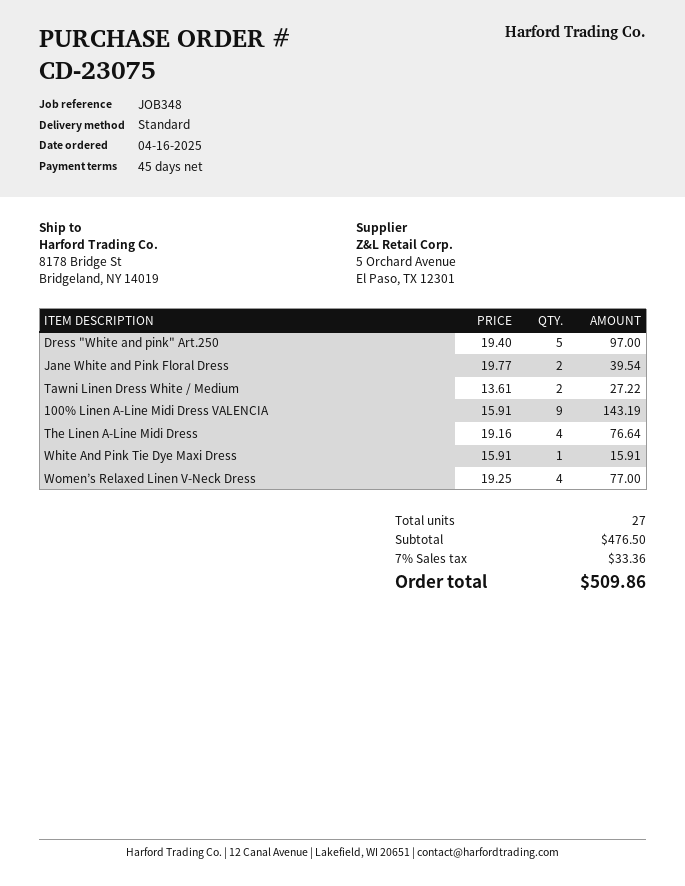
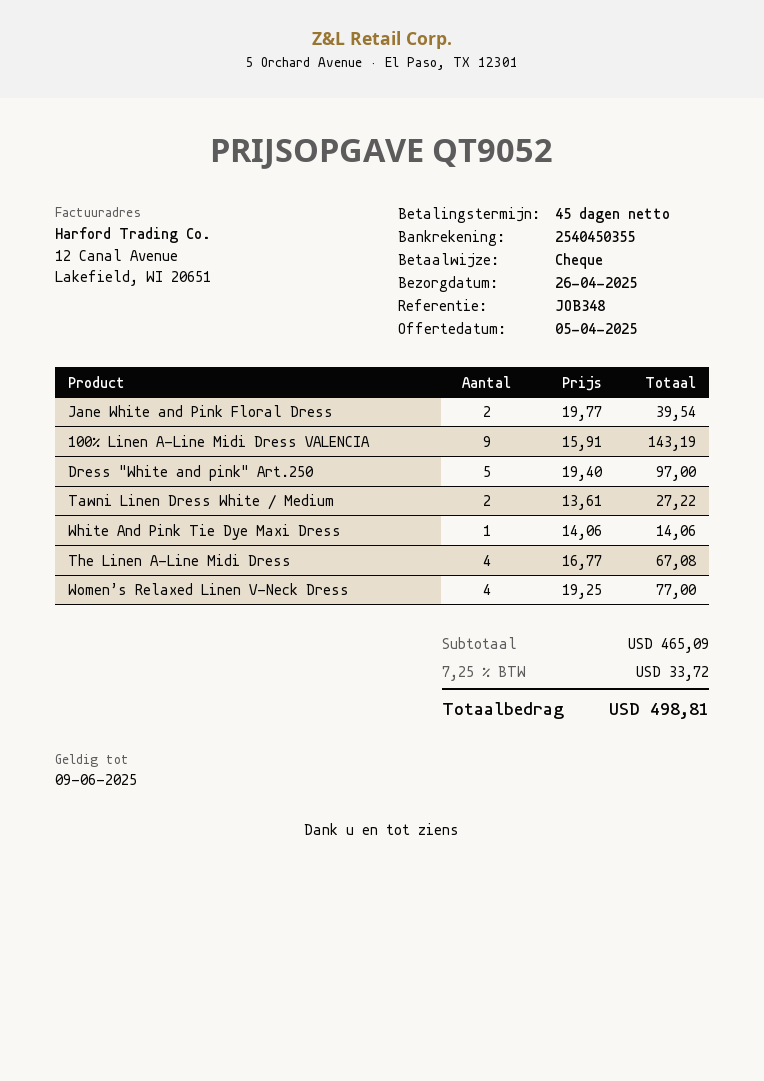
The Linen A-Line Midi Dress: 4 x 19.16 = 76.64 -> 4 x 16.77 = 67.08
White And Pink Tie Dye Maxi Dress: 1 x 15.91 = 15.91 -> 1 x 14.06 = 14.06
subtotal: 476.50 -> 465.09
tax: 7% = 33.36 -> 7.25% = 33.72
total: 509.86 -> 498.81

